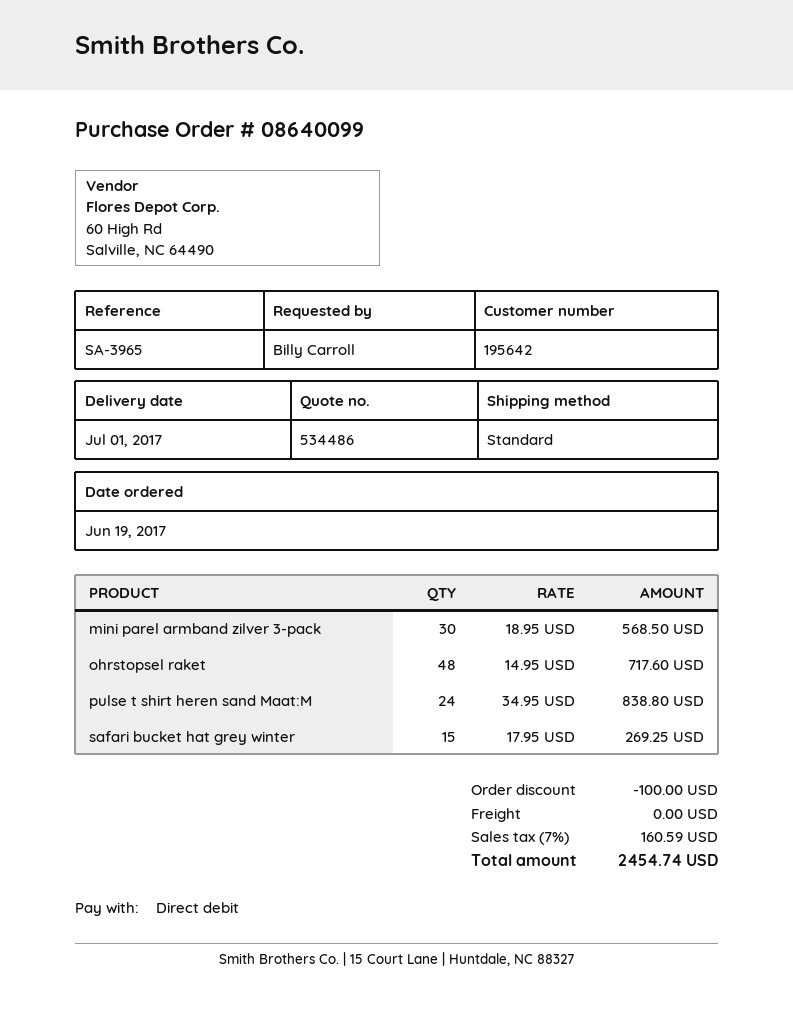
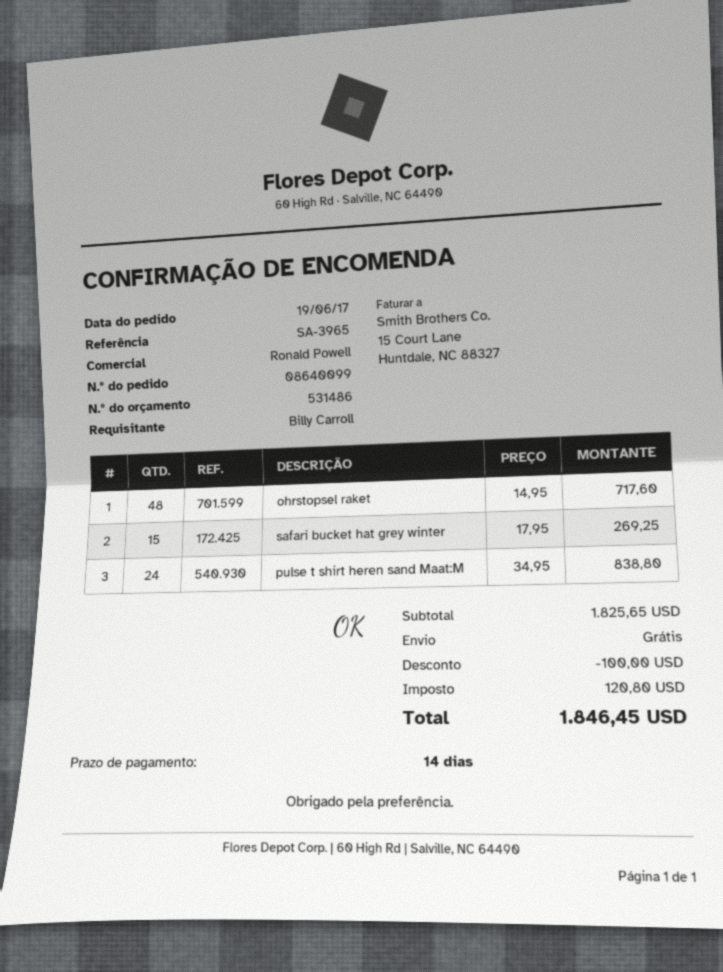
quote number: 534486 -> 531486
mini parel armband zilver 3-pack: 30 x 18.95 = 568.50 -> none
tax: 160.59 -> 120.80
total: 2454.74 -> 1846.45

